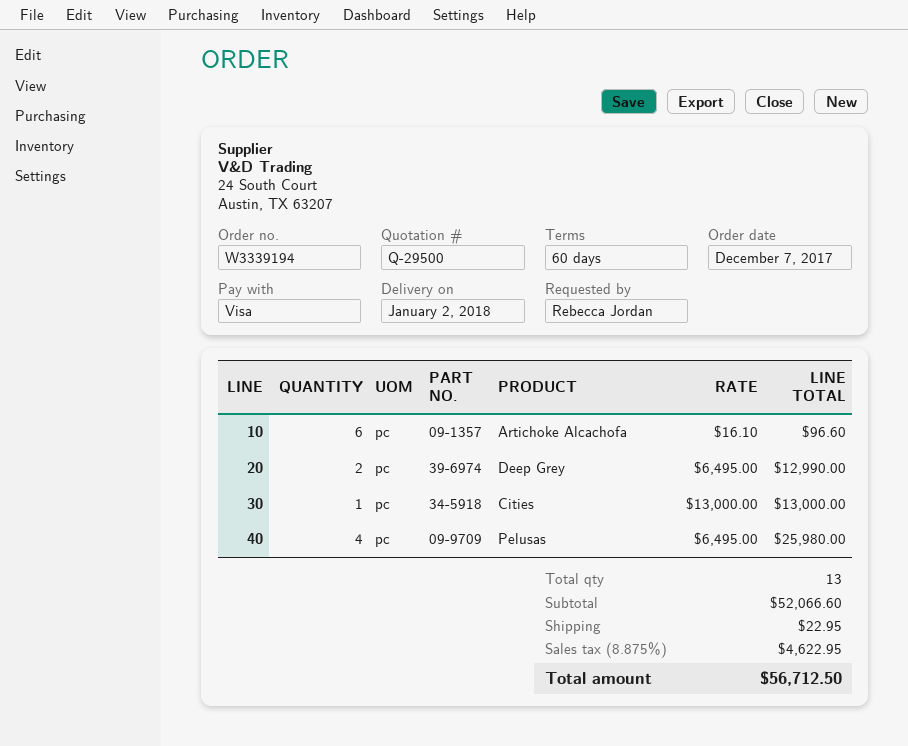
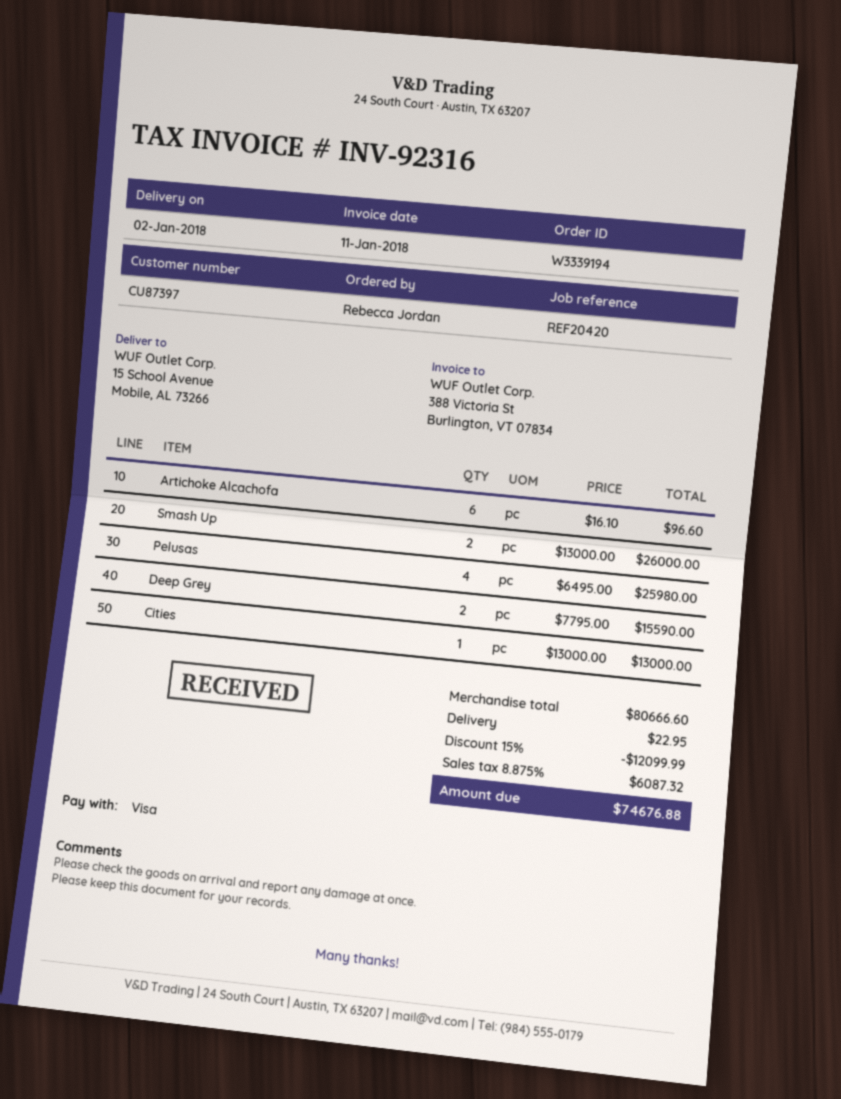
Deep Grey: 2 x 6495.00 = 12990.00 -> 2 x 7795.00 = 15590.00
Smash Up: none -> 2 x 13000.00 = 26000.00
subtotal: 52066.60 -> 80666.60
discount: none -> 15% = 12099.99
tax: 8.875% = 4622.95 -> 8.875% = 6087.32
total: 56712.50 -> 74676.88

